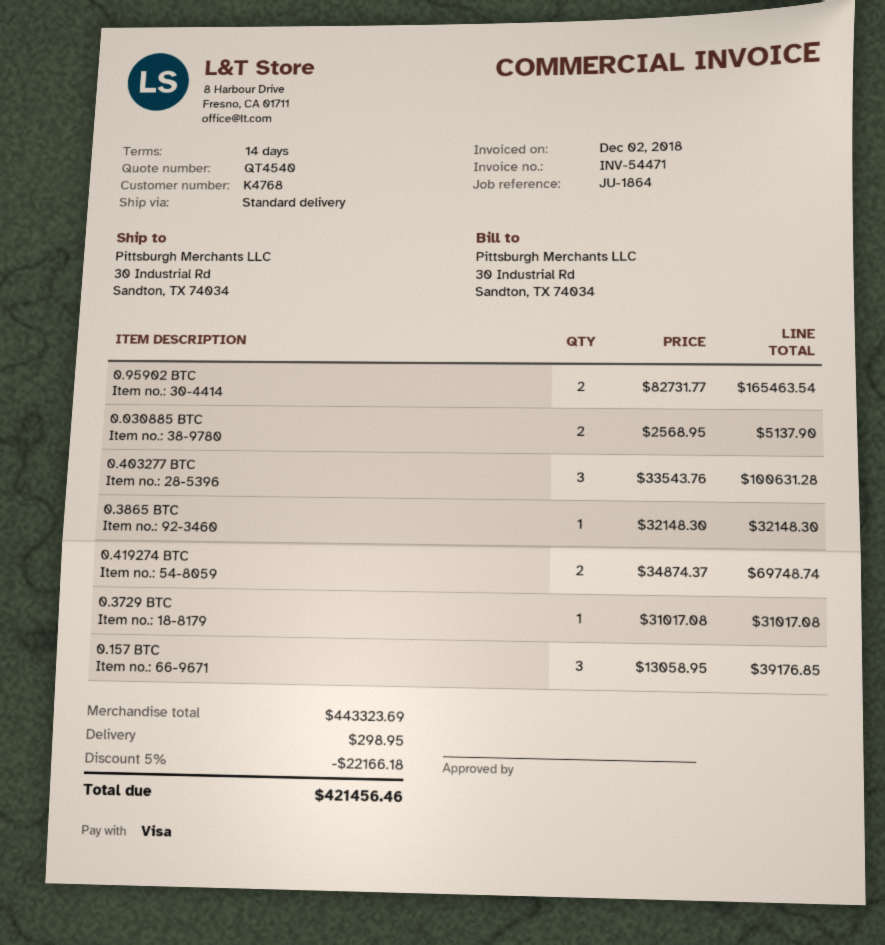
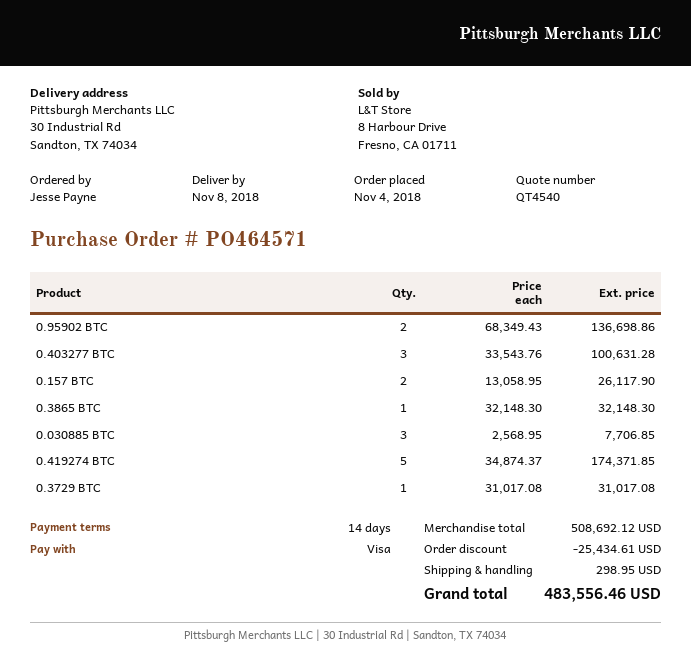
0.95902 BTC: 2 x 82731.77 = 165463.54 -> 2 x 68349.43 = 136698.86
0.030885 BTC: 2 x 2568.95 = 5137.90 -> 3 x 2568.95 = 7706.85
0.419274 BTC: 2 x 34874.37 = 69748.74 -> 5 x 34874.37 = 174371.85
0.157 BTC: 3 x 13058.95 = 39176.85 -> 2 x 13058.95 = 26117.90
subtotal: 443323.69 -> 508692.12
discount: 22166.18 -> 25434.61
total: 421456.46 -> 483556.46

